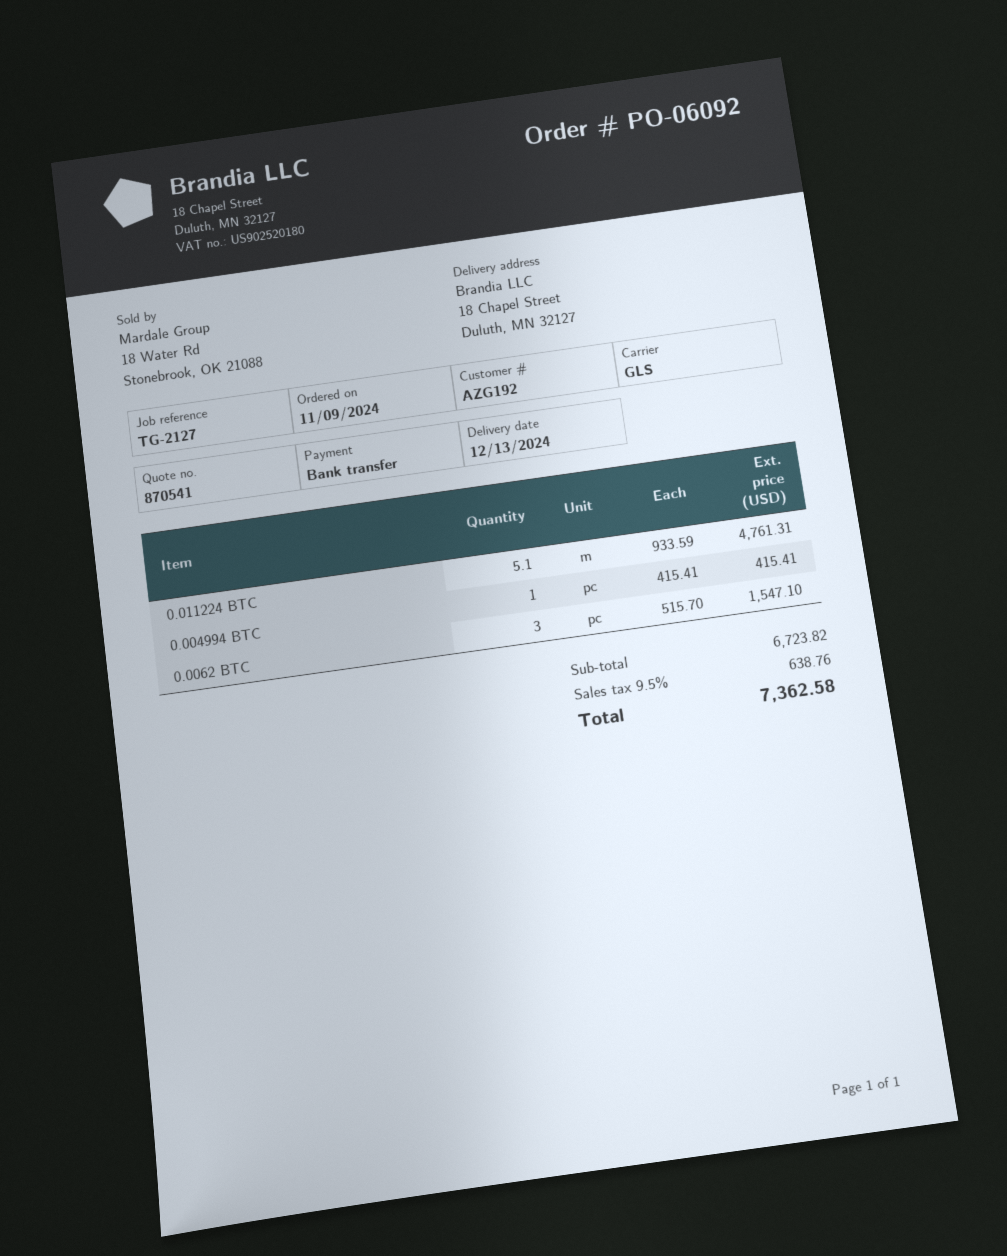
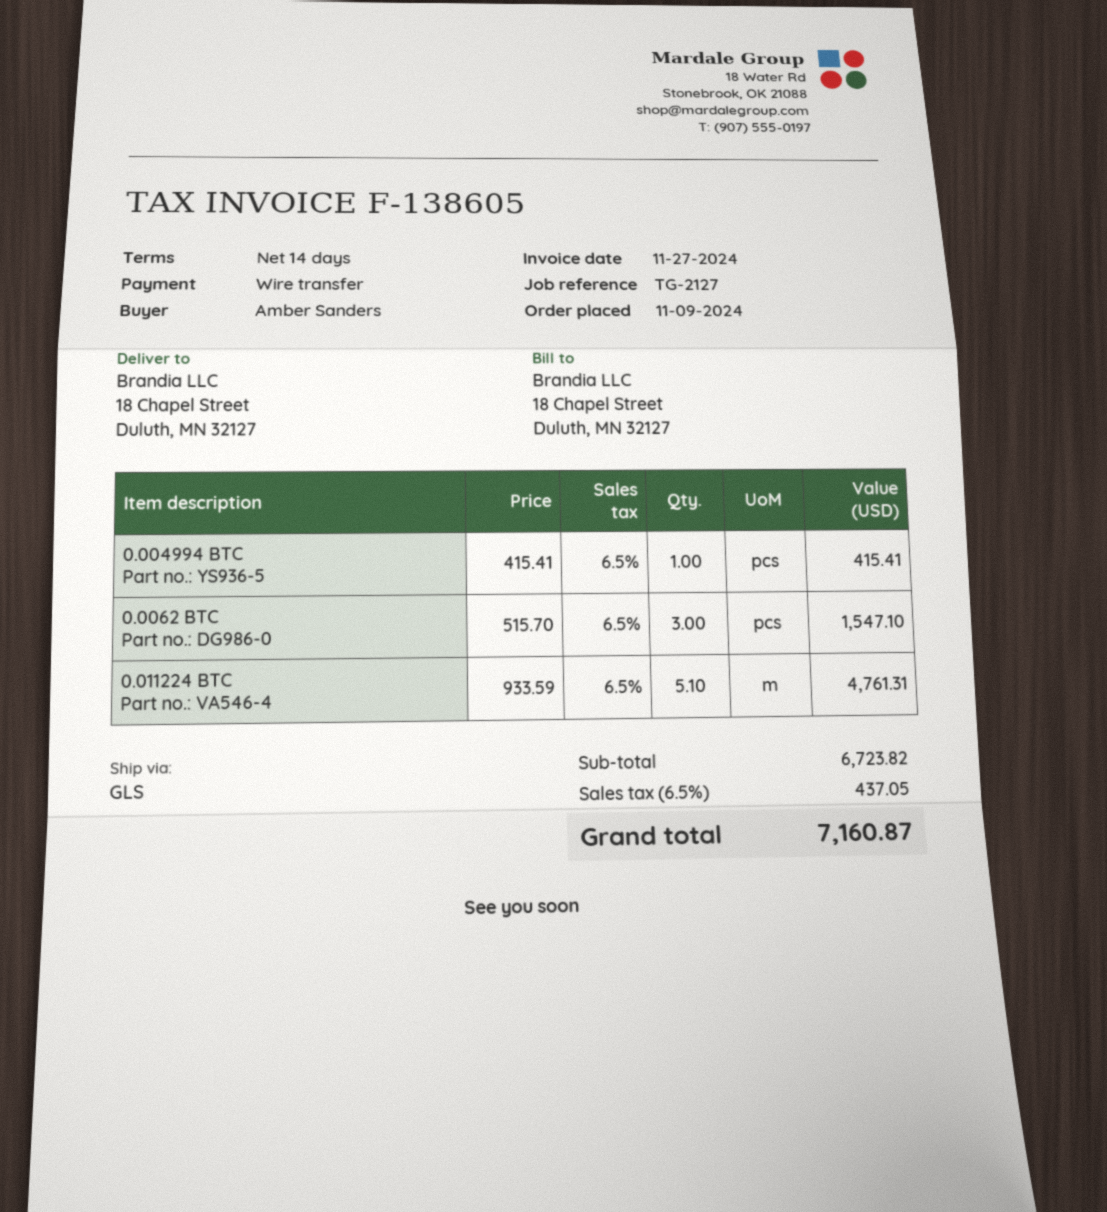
tax: 9.5% = 638.76 -> 6.5% = 437.05
total: 7362.58 -> 7160.87

